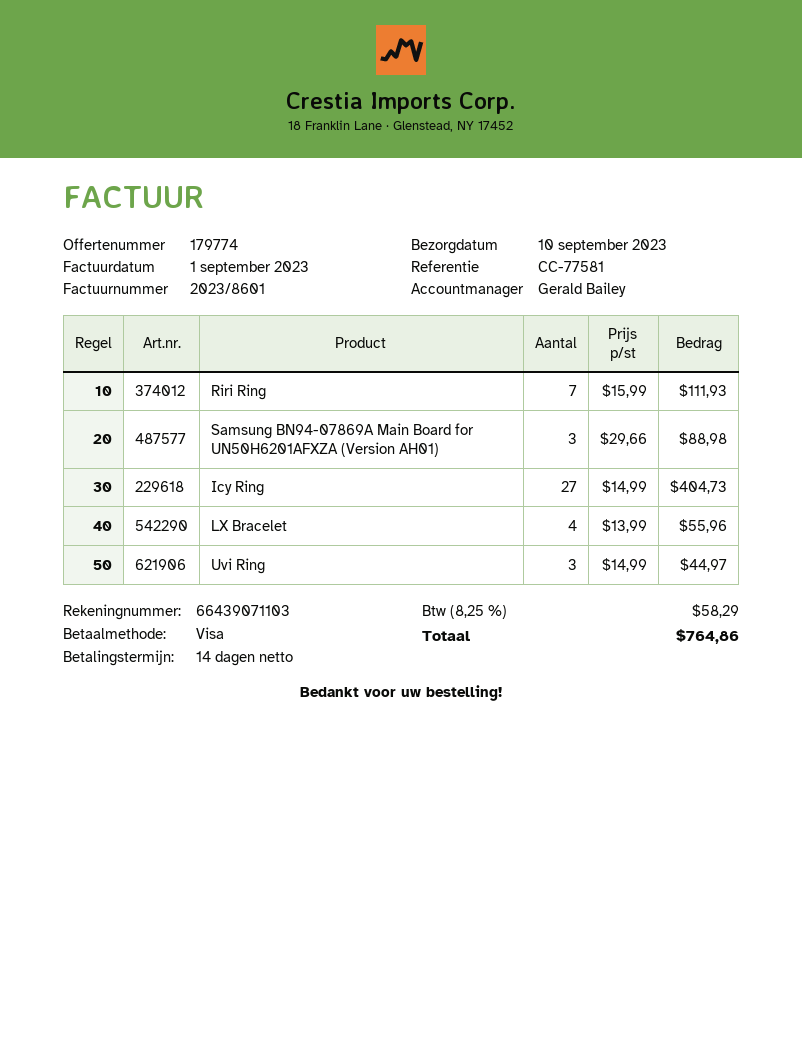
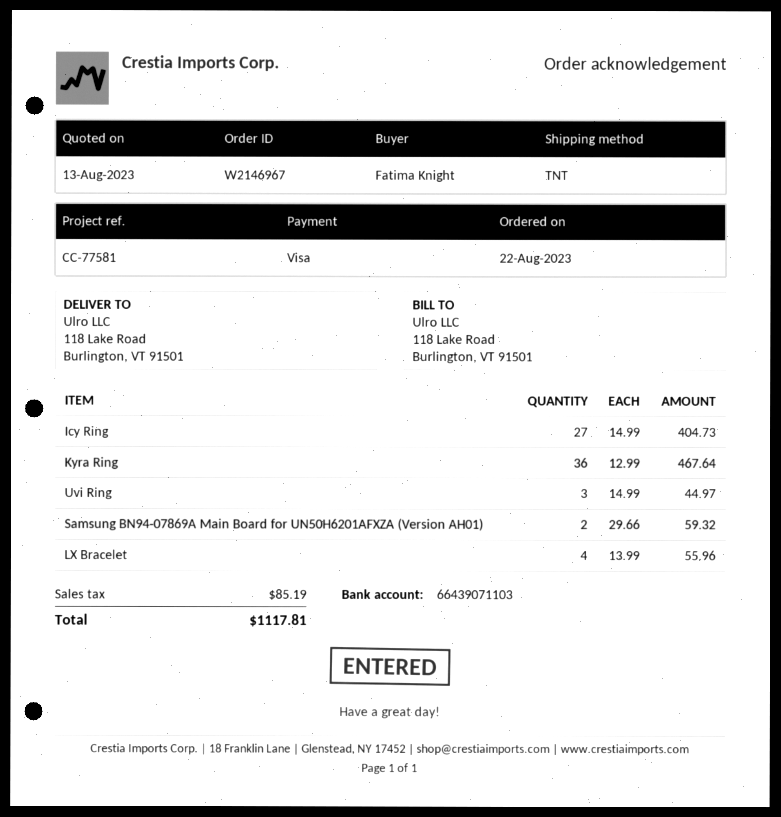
Riri Ring: 7 x 15.99 = 111.93 -> none
Samsung BN94-07869A Main Board for UN50H6201AFXZA (Version AH01): 3 x 29.66 = 88.98 -> 2 x 29.66 = 59.32
Kyra Ring: none -> 36 x 12.99 = 467.64
tax: 58.29 -> 85.19
total: 764.86 -> 1117.81

